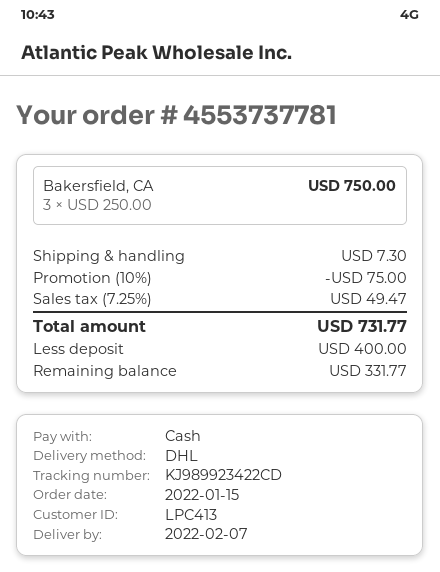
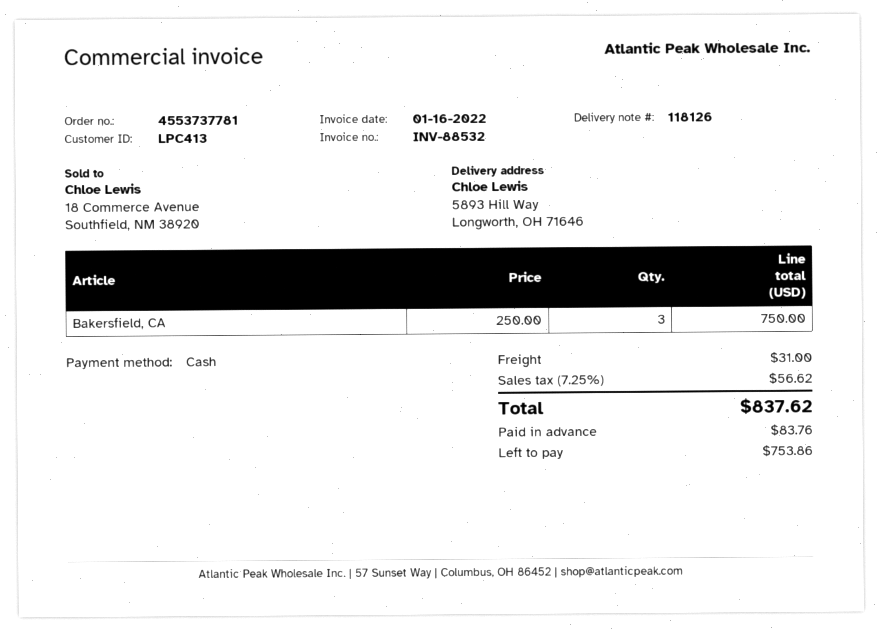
discount: 10% = 75.00 -> none
shipping: 7.30 -> 31.00
tax: 7.25% = 49.47 -> 7.25% = 56.62
total: 731.77 -> 837.62
deposit: 400.00 -> 83.76
balance: 331.77 -> 753.86

